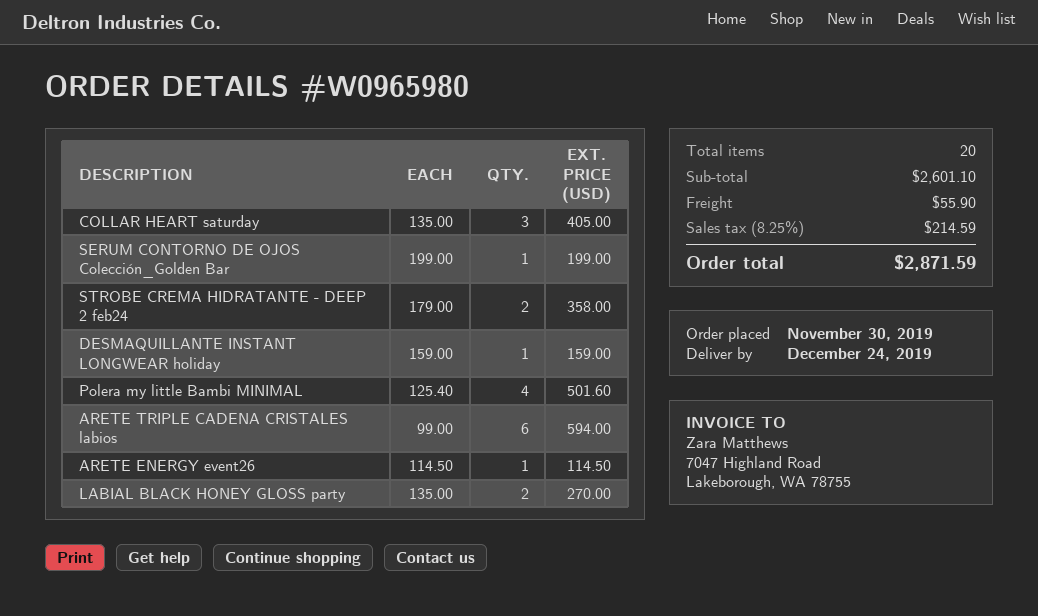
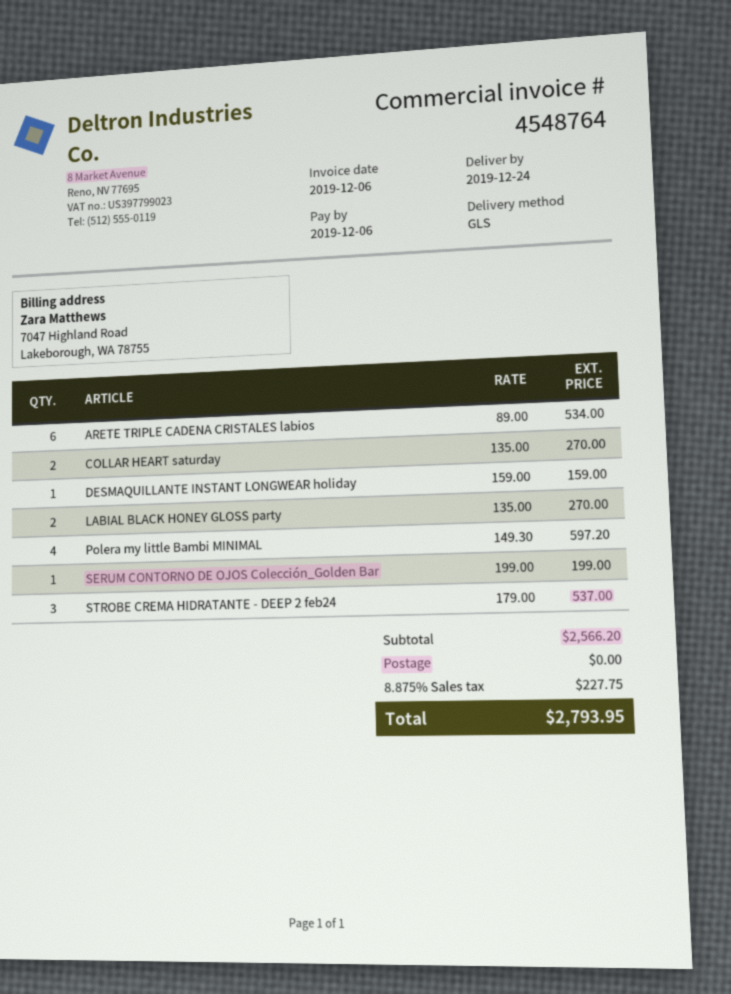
COLLAR HEART saturday: 3 x 135.00 = 405.00 -> 2 x 135.00 = 270.00
STROBE CREMA HIDRATANTE - DEEP 2 feb24: 2 x 179.00 = 358.00 -> 3 x 179.00 = 537.00
Polera my little Bambi MINIMAL: 4 x 125.40 = 501.60 -> 4 x 149.30 = 597.20
ARETE TRIPLE CADENA CRISTALES labios: 6 x 99.00 = 594.00 -> 6 x 89.00 = 534.00
ARETE ENERGY event26: 1 x 114.50 = 114.50 -> none
subtotal: 2601.10 -> 2566.20
shipping: 55.90 -> 0.00
tax: 8.25% = 214.59 -> 8.875% = 227.75
total: 2871.59 -> 2793.95

